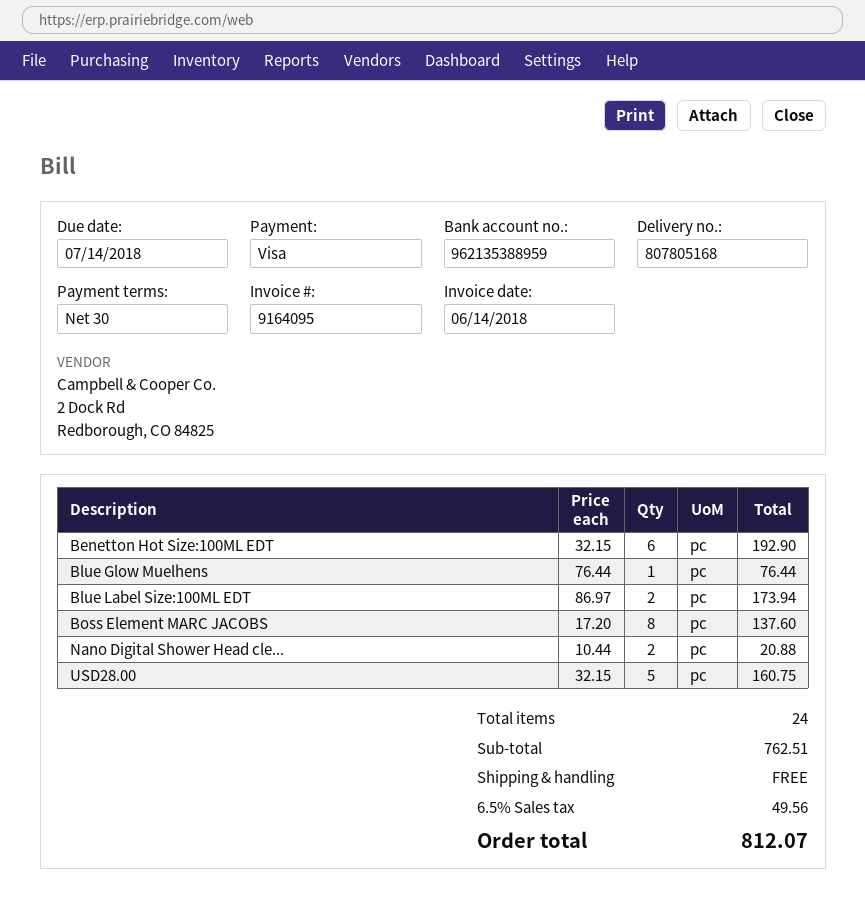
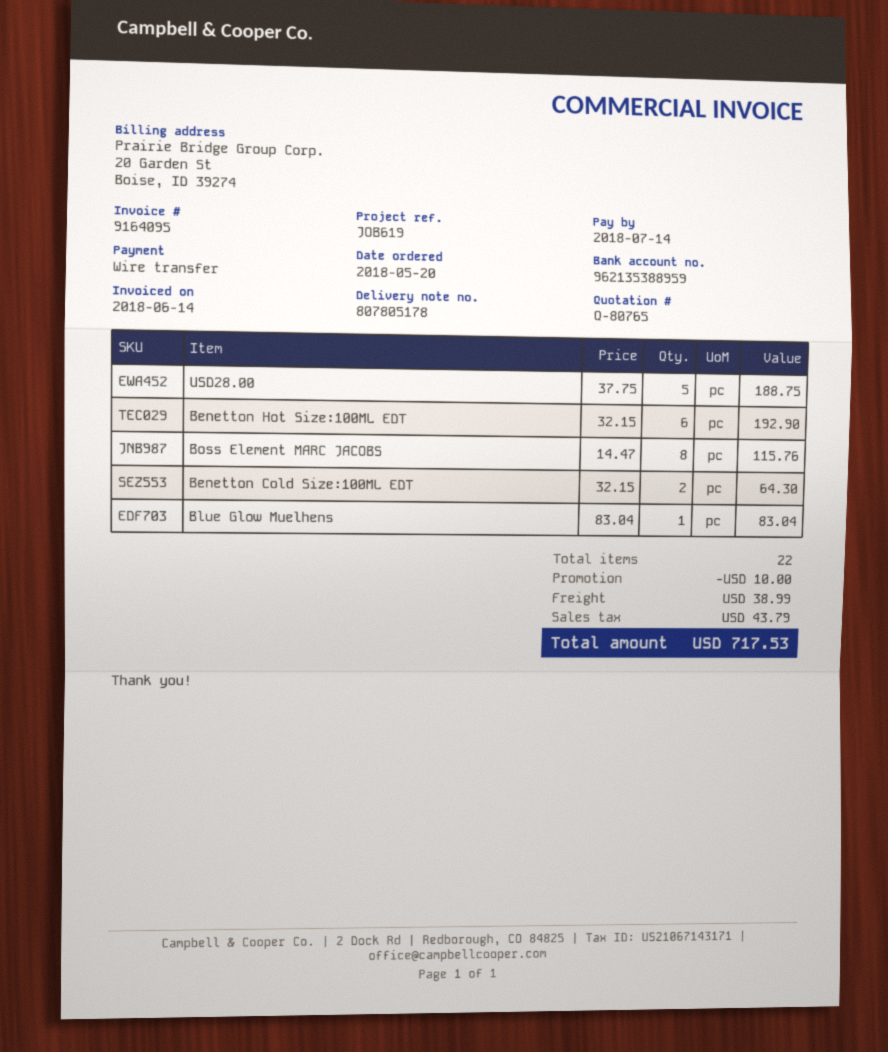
delivery note number: 807805168 -> 807805178
payment method: Visa -> bank transfer
Blue Glow Muelhens: 1 x 76.44 = 76.44 -> 1 x 83.04 = 83.04
Blue Label Size:100ML EDT: 2 x 86.97 = 173.94 -> none
Boss Element MARC JACOBS: 8 x 17.20 = 137.60 -> 8 x 14.47 = 115.76
Nano Digital Shower Head cle...: 2 x 10.44 = 20.88 -> none
USD28.00: 5 x 32.15 = 160.75 -> 5 x 37.75 = 188.75
Benetton Cold Size:100ML EDT: none -> 2 x 32.15 = 64.30
total quantity: 24 -> 22
discount: none -> 10.00
shipping: 0.00 -> 38.99
tax: 49.56 -> 43.79
total: 812.07 -> 717.53

